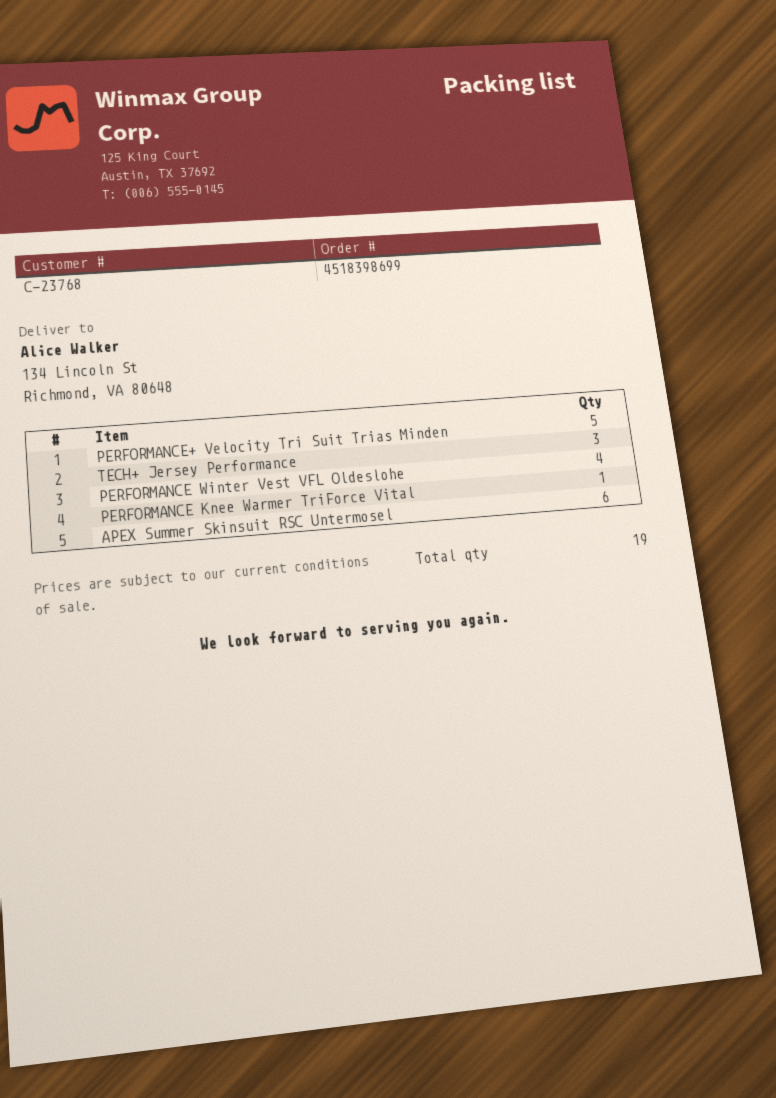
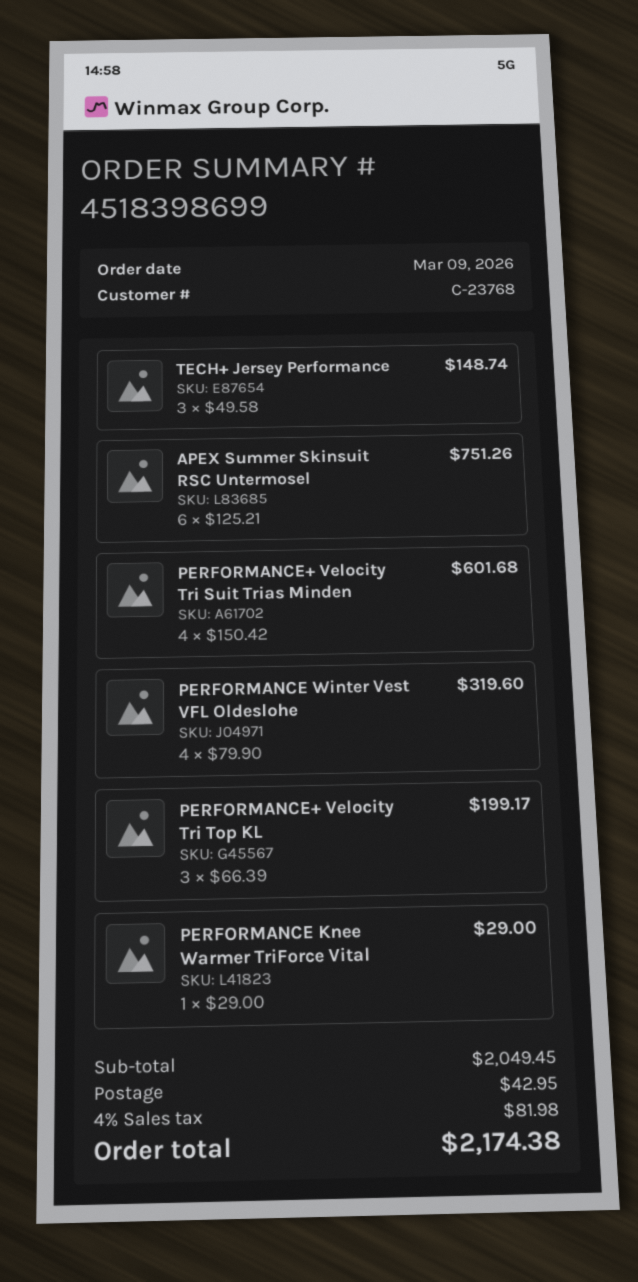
PERFORMANCE+ Velocity Tri Suit Trias Minden: 5 -> 4
PERFORMANCE+ Velocity Tri Top KL: none -> 3

